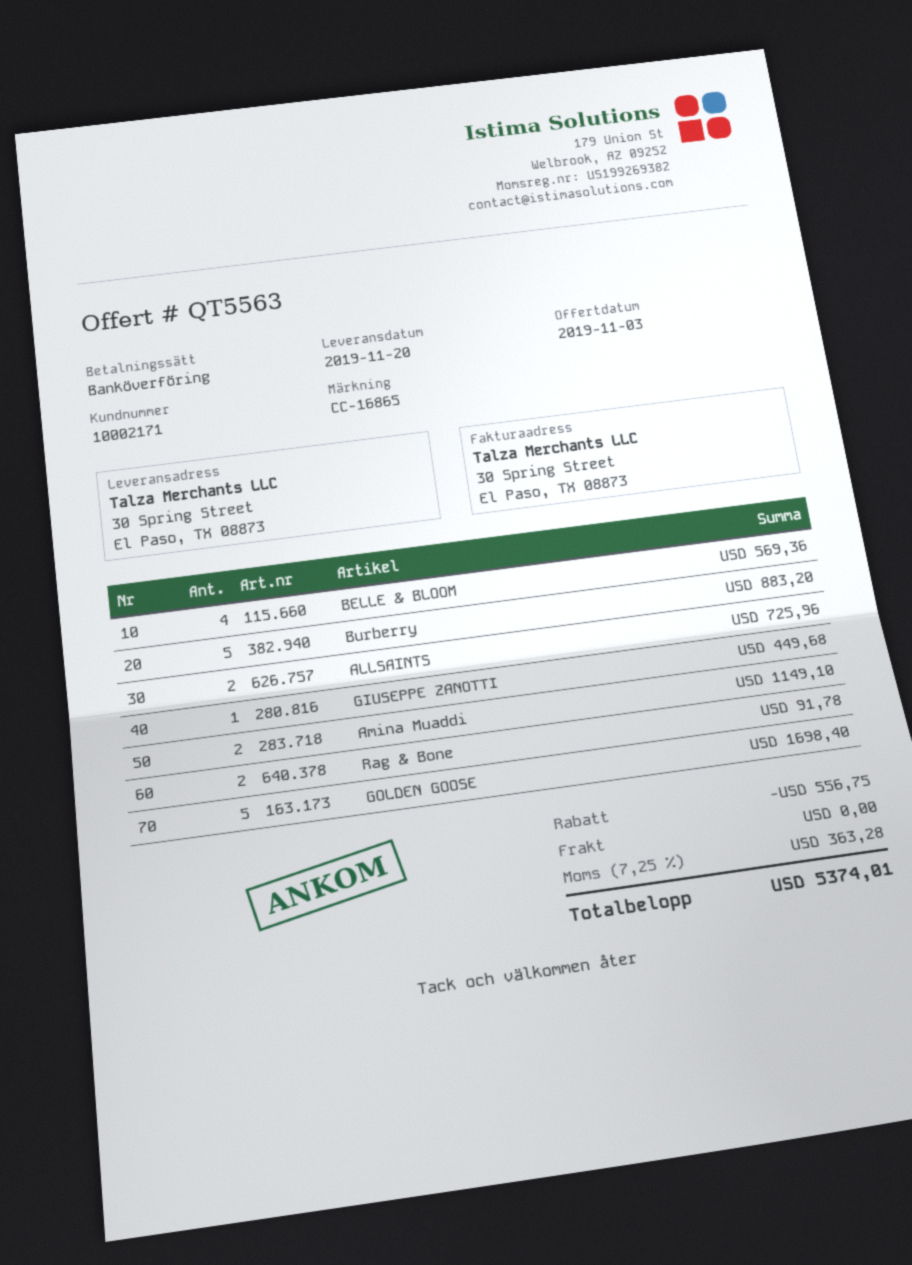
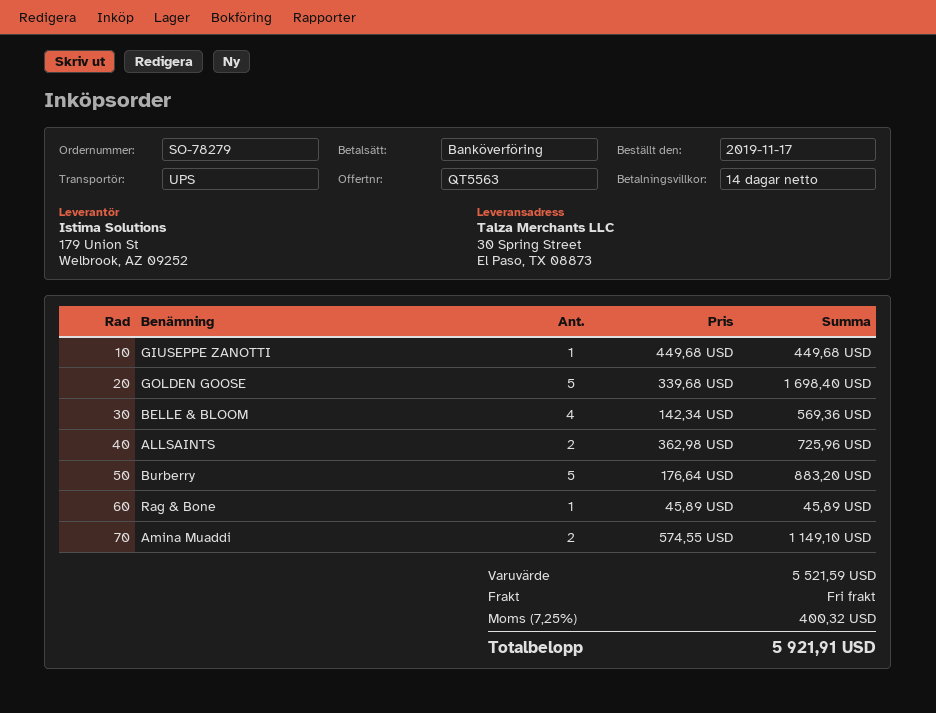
Rag & Bone: 2 for 91.78 -> 1 for 45.89
discount: 556.75 -> none
tax: 7.25% = 363.28 -> 7.25% = 400.32
total: 5374.01 -> 5921.91

